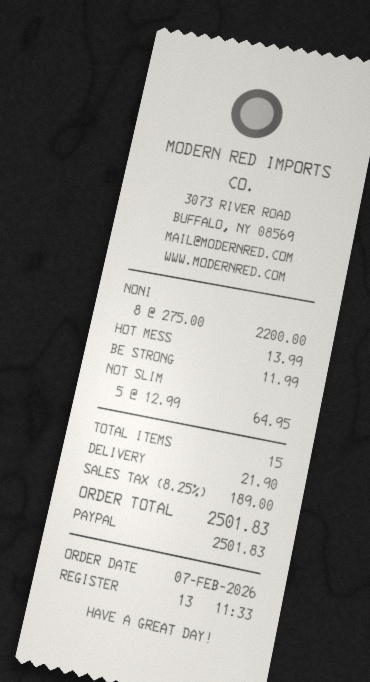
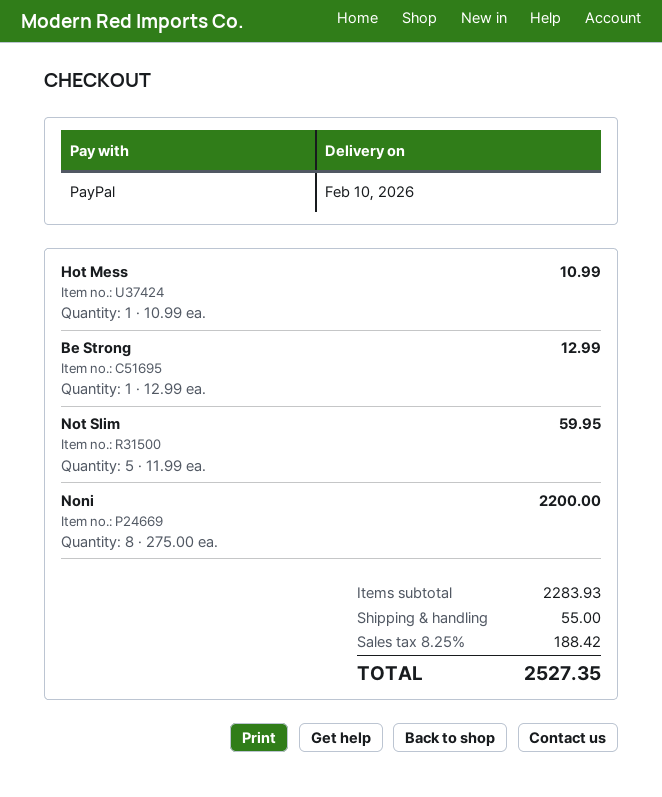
HOT MESS: 1 x 13.99 = 13.99 -> 1 x 10.99 = 10.99
BE STRONG: 1 x 11.99 = 11.99 -> 1 x 12.99 = 12.99
NOT SLIM: 5 x 12.99 = 64.95 -> 5 x 11.99 = 59.95
shipping: 21.90 -> 55.00
tax: 8.25% = 189.00 -> 8.25% = 188.42
total: 2501.83 -> 2527.35

